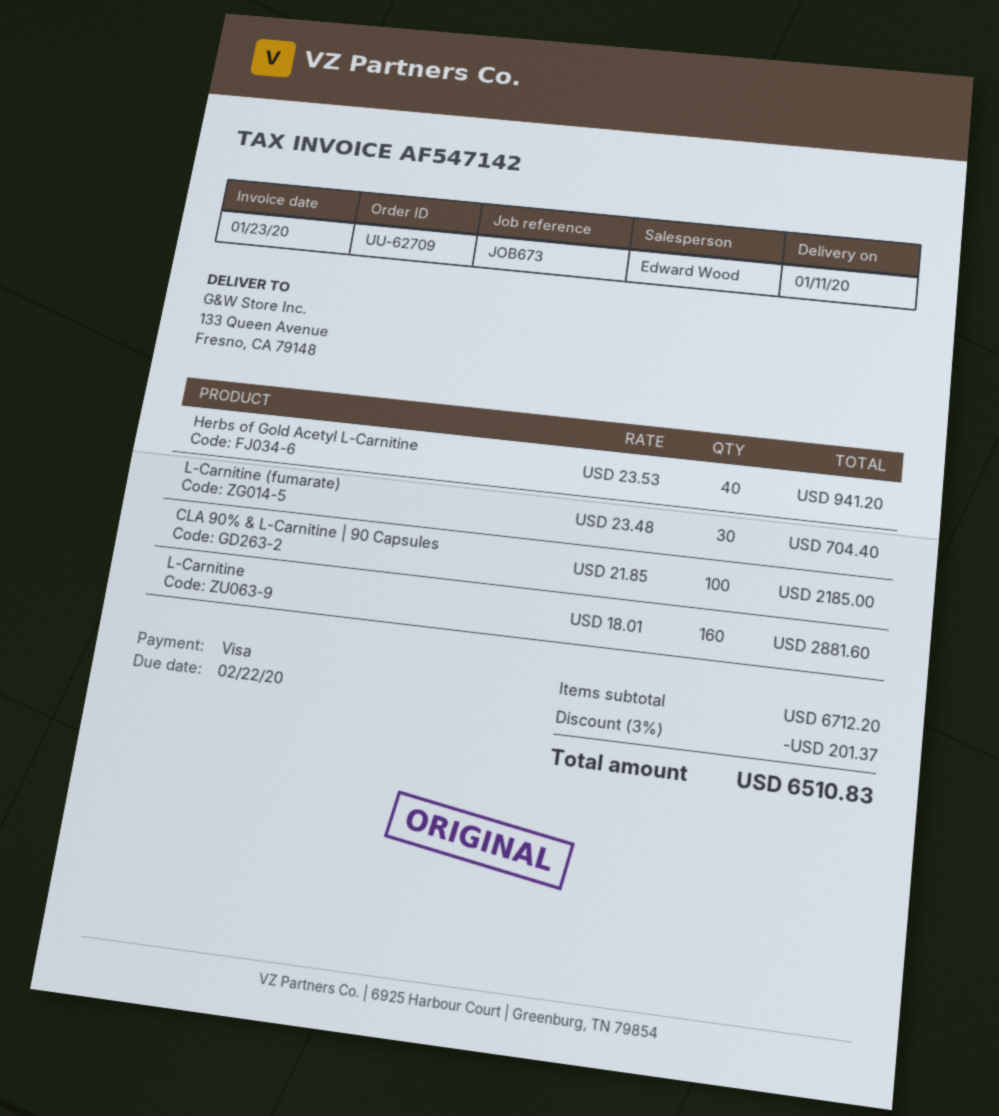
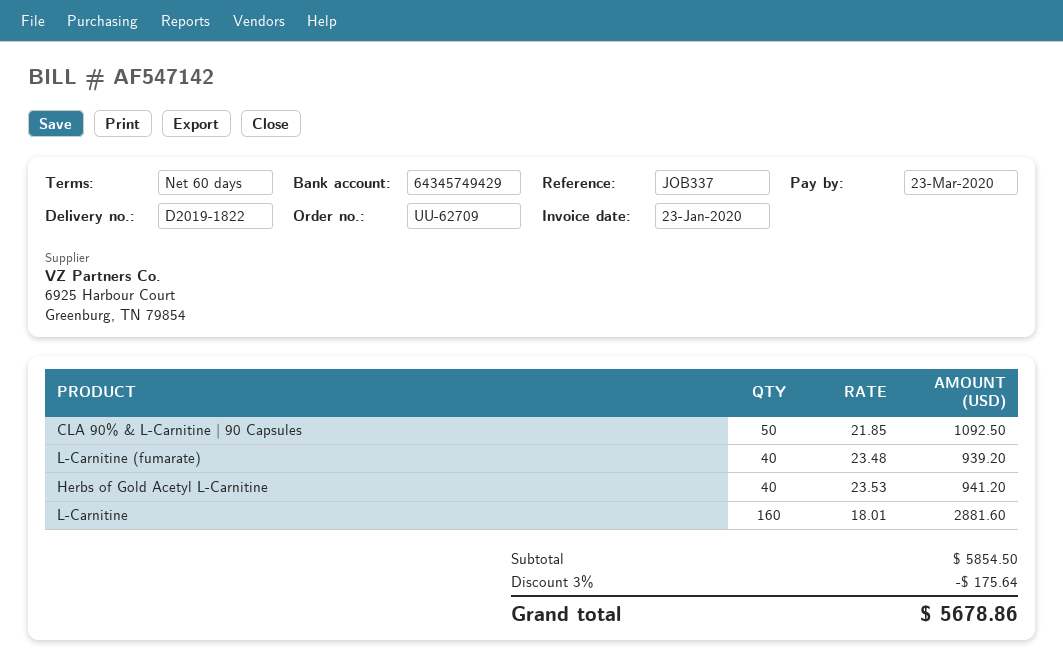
due date: 2020-02-22 -> 2020-03-23
reference: JOB673 -> JOB337
L-Carnitine (fumarate): 30 x 23.48 = 704.40 -> 40 x 23.48 = 939.20
CLA 90% & L-Carnitine | 90 Capsules: 100 x 21.85 = 2185.00 -> 50 x 21.85 = 1092.50
subtotal: 6712.20 -> 5854.50
discount: 3% = 201.37 -> 3% = 175.64
total: 6510.83 -> 5678.86

